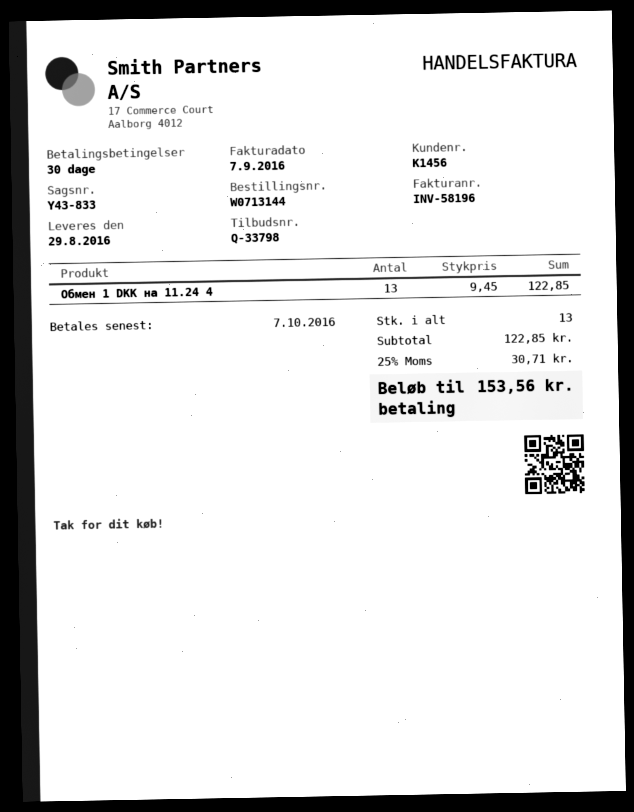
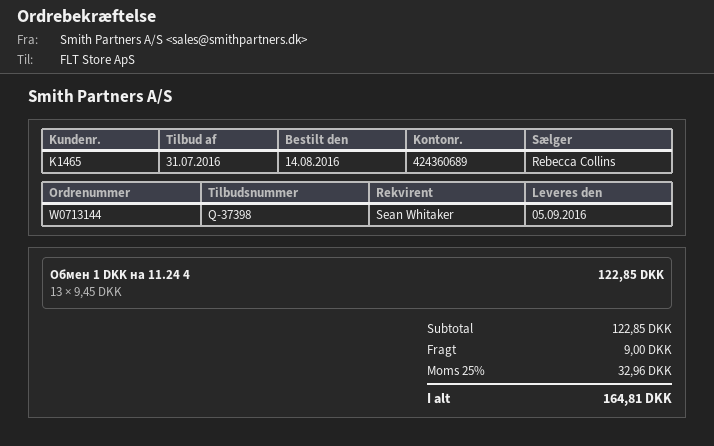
quote number: Q-33798 -> Q-37398
delivery date: 2016-08-29 -> 2016-09-05
customer number: K1456 -> K1465
shipping: none -> 9.00
tax: 25% = 30.71 -> 25% = 32.96
total: 153.56 -> 164.81

